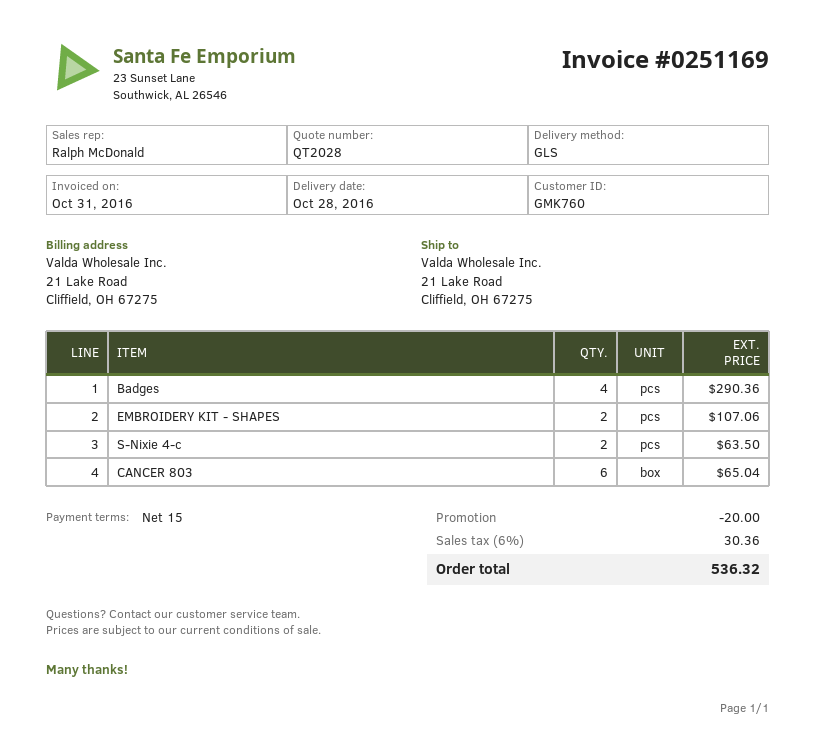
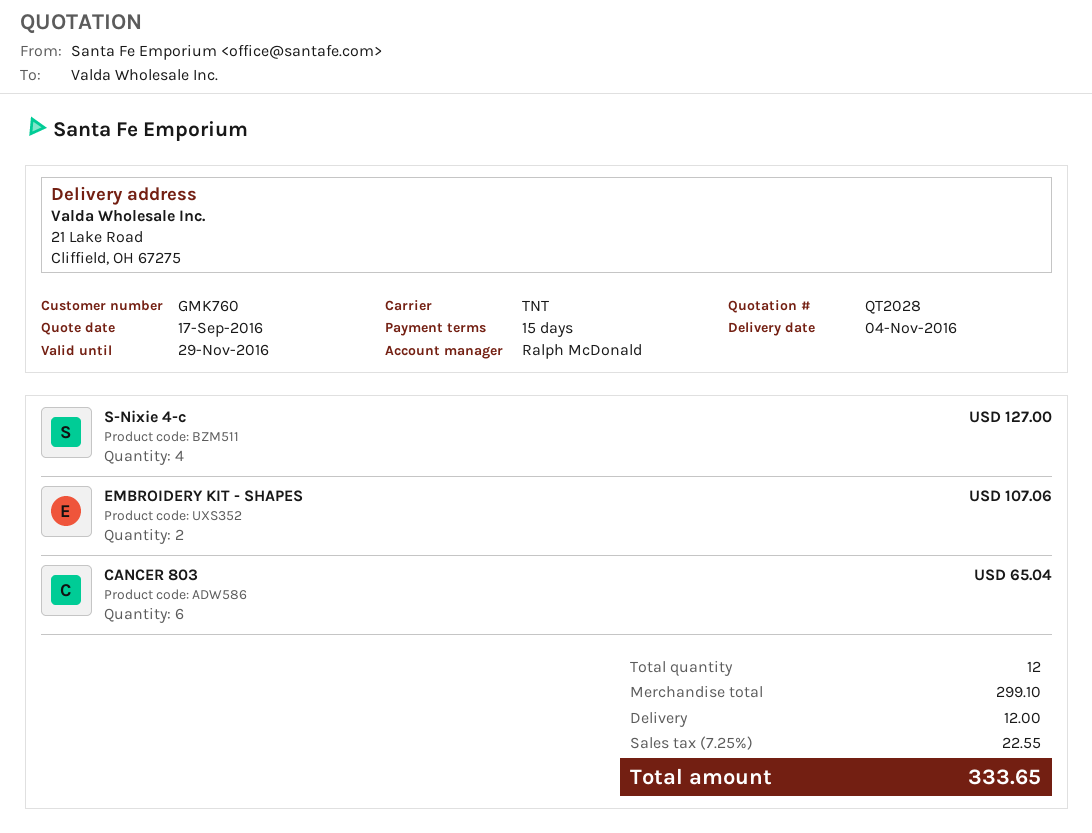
delivery date: 2016-10-28 -> 2016-11-04
shipping method: GLS -> TNT
Badges: 4 for 290.36 -> none
S-Nixie 4-c: 2 for 63.50 -> 4 for 127.00
discount: 20.00 -> none
shipping: none -> 12.00
tax: 6% = 30.36 -> 7.25% = 22.55
total: 536.32 -> 333.65

